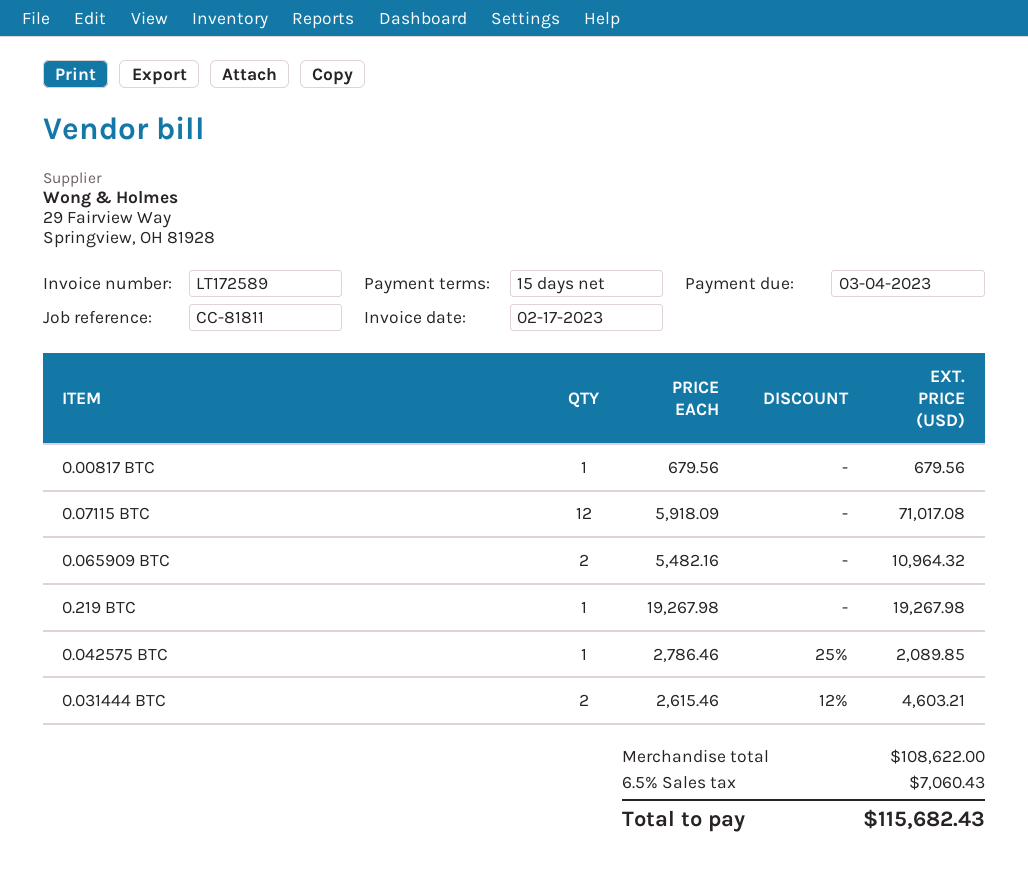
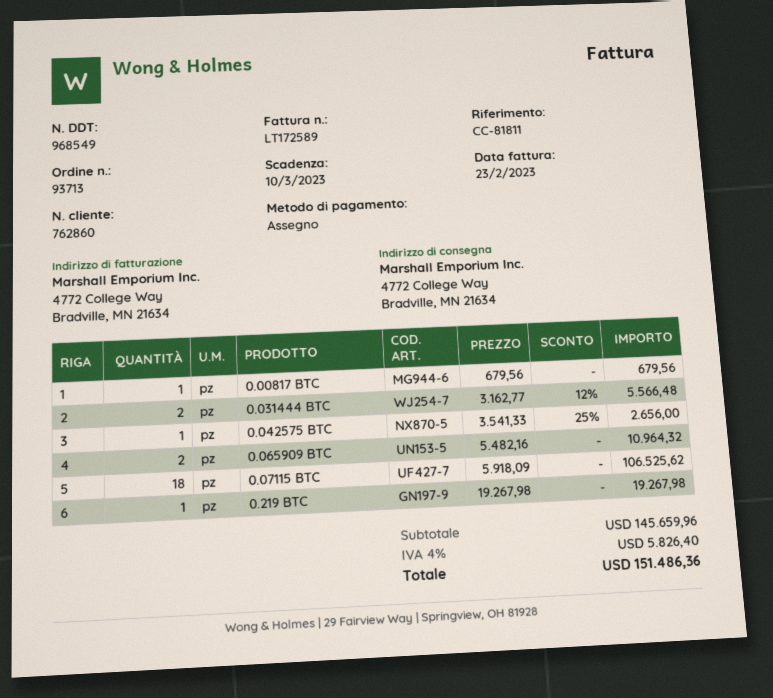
invoice date: 2023-02-17 -> 2023-02-23
due date: 2023-03-04 -> 2023-03-10
0.07115 BTC: 12 x 5918.09 = 71017.08 -> 18 x 5918.09 = 106525.62
0.042575 BTC: 1 x 2786.46 - 25% = 2089.85 -> 1 x 3541.33 - 25% = 2656.00
0.031444 BTC: 2 x 2615.46 - 12% = 4603.21 -> 2 x 3162.77 - 12% = 5566.48
subtotal: 108622.00 -> 145659.96
tax: 6.5% = 7060.43 -> 4% = 5826.40
total: 115682.43 -> 151486.36

